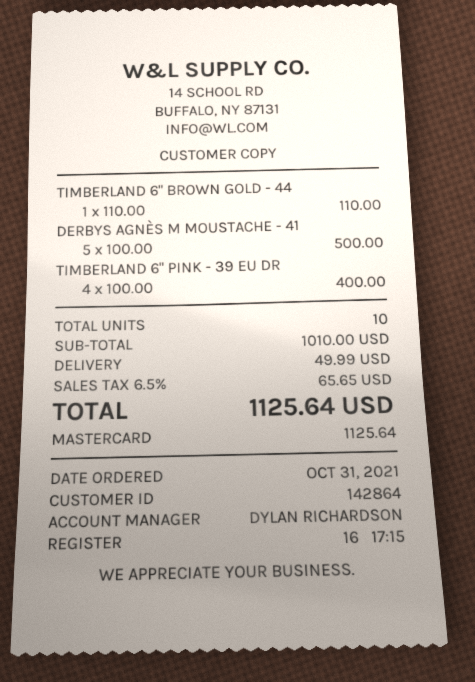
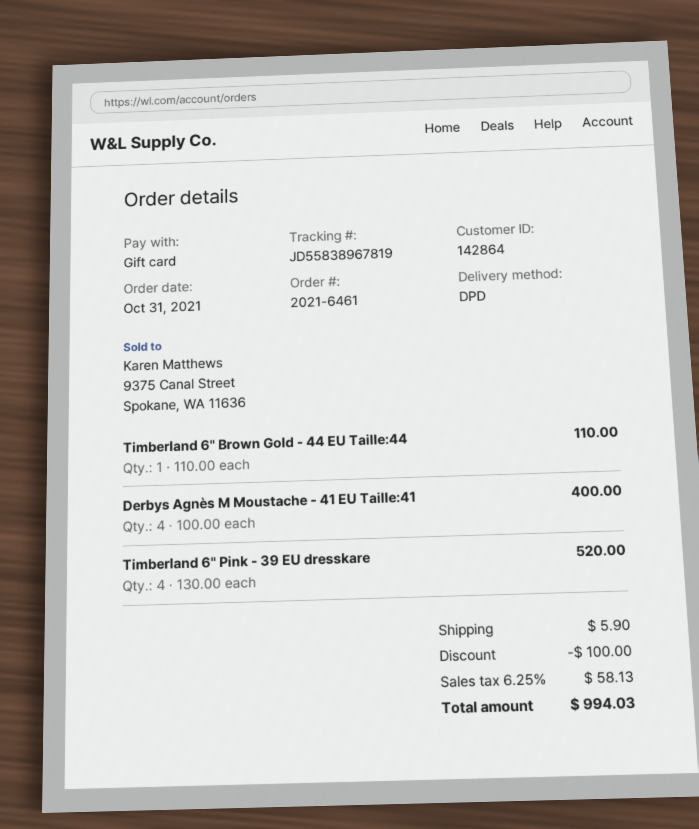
payment method: Mastercard -> gift card
DERBYS AGNÈS M MOUSTACHE - 41: 5 x 100.00 = 500.00 -> 4 x 100.00 = 400.00
TIMBERLAND 6" PINK - 39 EU DR: 4 x 100.00 = 400.00 -> 4 x 130.00 = 520.00
discount: none -> 100.00
shipping: 49.99 -> 5.90
tax: 6.5% = 65.65 -> 6.25% = 58.13
total: 1125.64 -> 994.03

